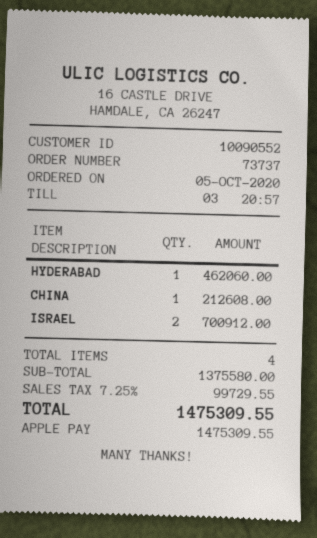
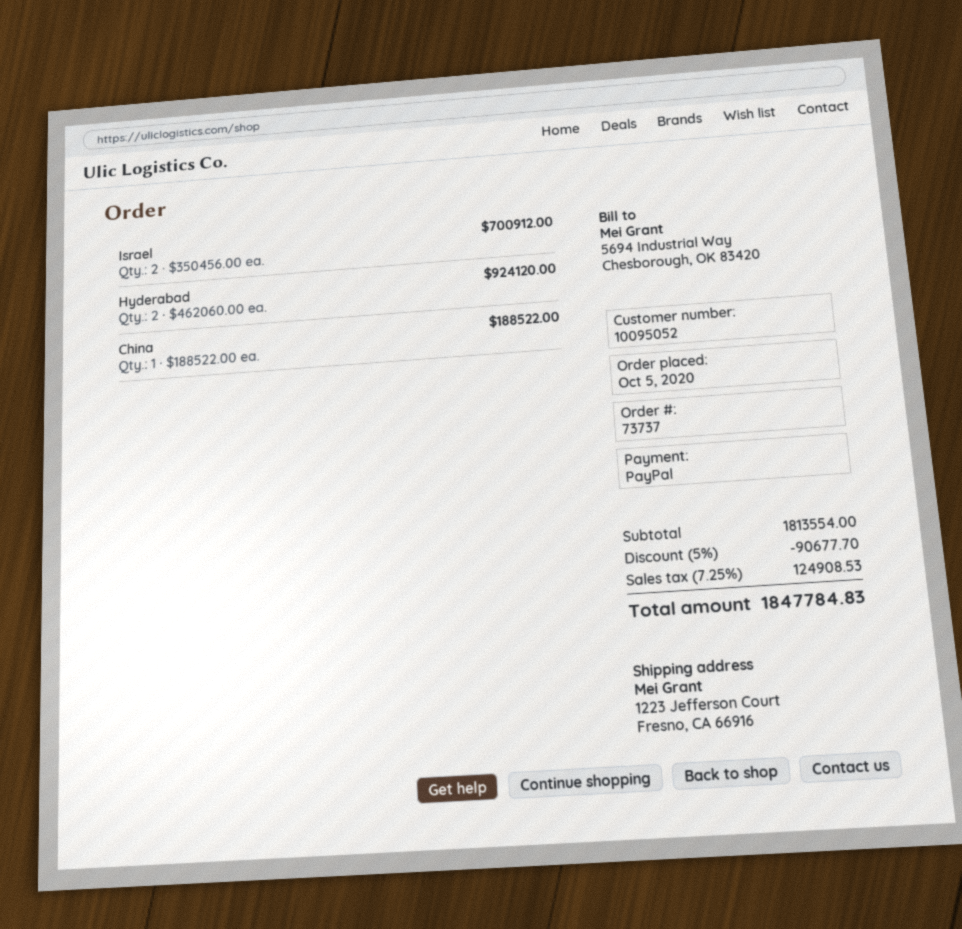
customer number: 10090552 -> 10095052
payment method: Apple Pay -> PayPal
HYDERABAD: 1 for 462060.00 -> 2 for 924120.00
CHINA: 1 for 212608.00 -> 1 for 188522.00
subtotal: 1375580.00 -> 1813554.00
discount: none -> 5% = 90677.70
tax: 7.25% = 99729.55 -> 7.25% = 124908.53
total: 1475309.55 -> 1847784.83

